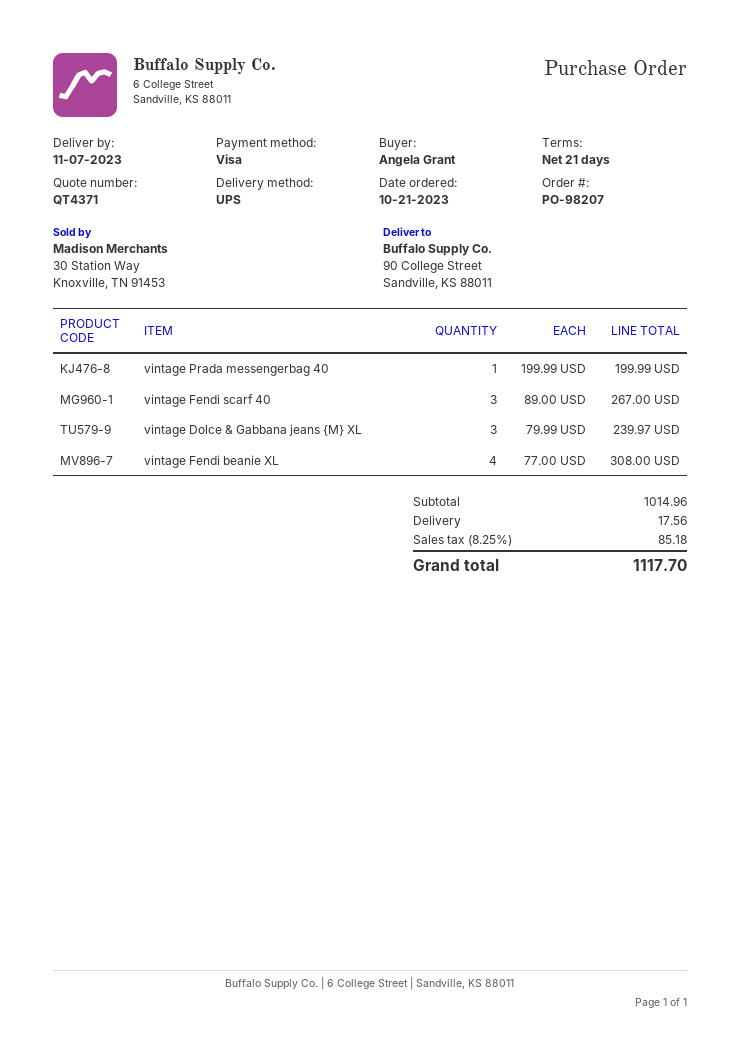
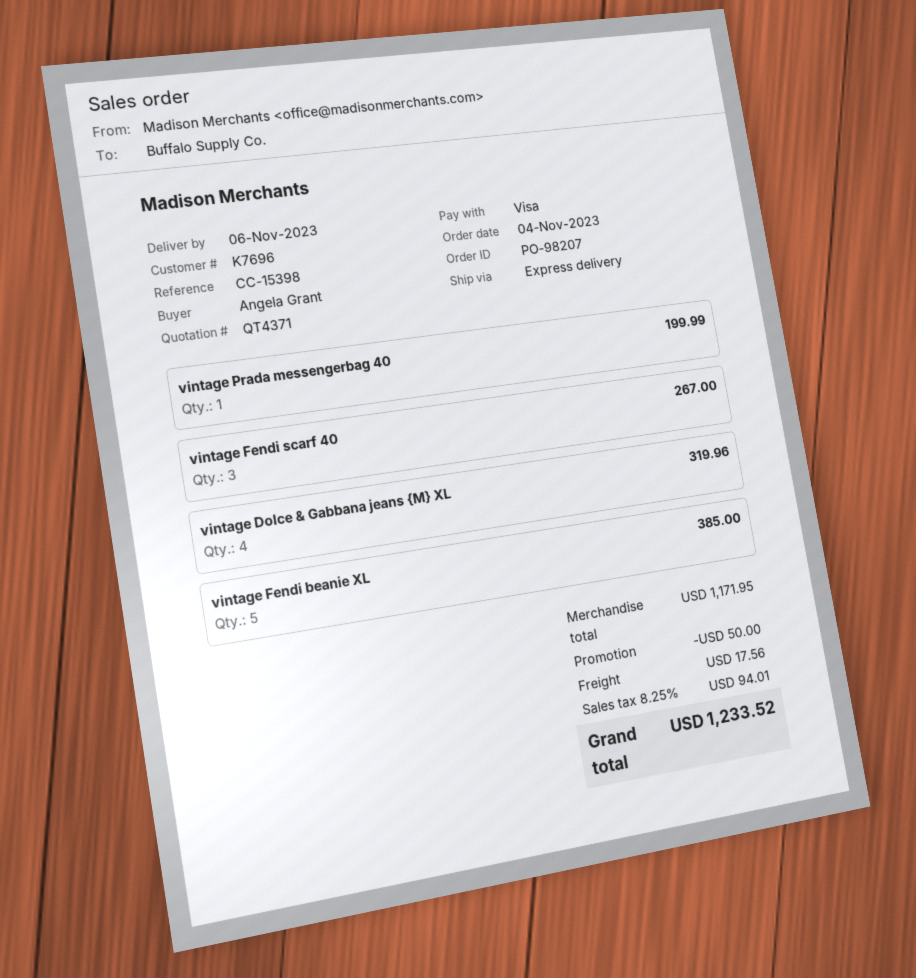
order date: 2023-10-21 -> 2023-11-04
delivery date: 2023-11-07 -> 2023-11-06
shipping method: UPS -> express
vintage Dolce & Gabbana jeans {M} XL: 3 for 239.97 -> 4 for 319.96
vintage Fendi beanie XL: 4 for 308.00 -> 5 for 385.00
subtotal: 1014.96 -> 1171.95
discount: none -> 50.00
tax: 8.25% = 85.18 -> 8.25% = 94.01
total: 1117.70 -> 1233.52

